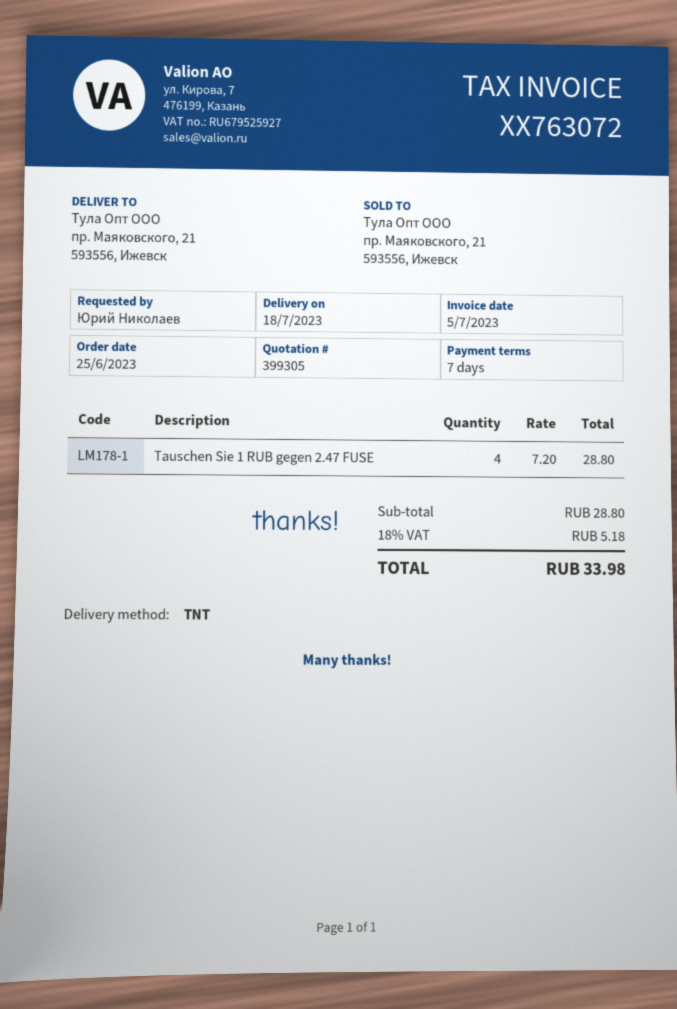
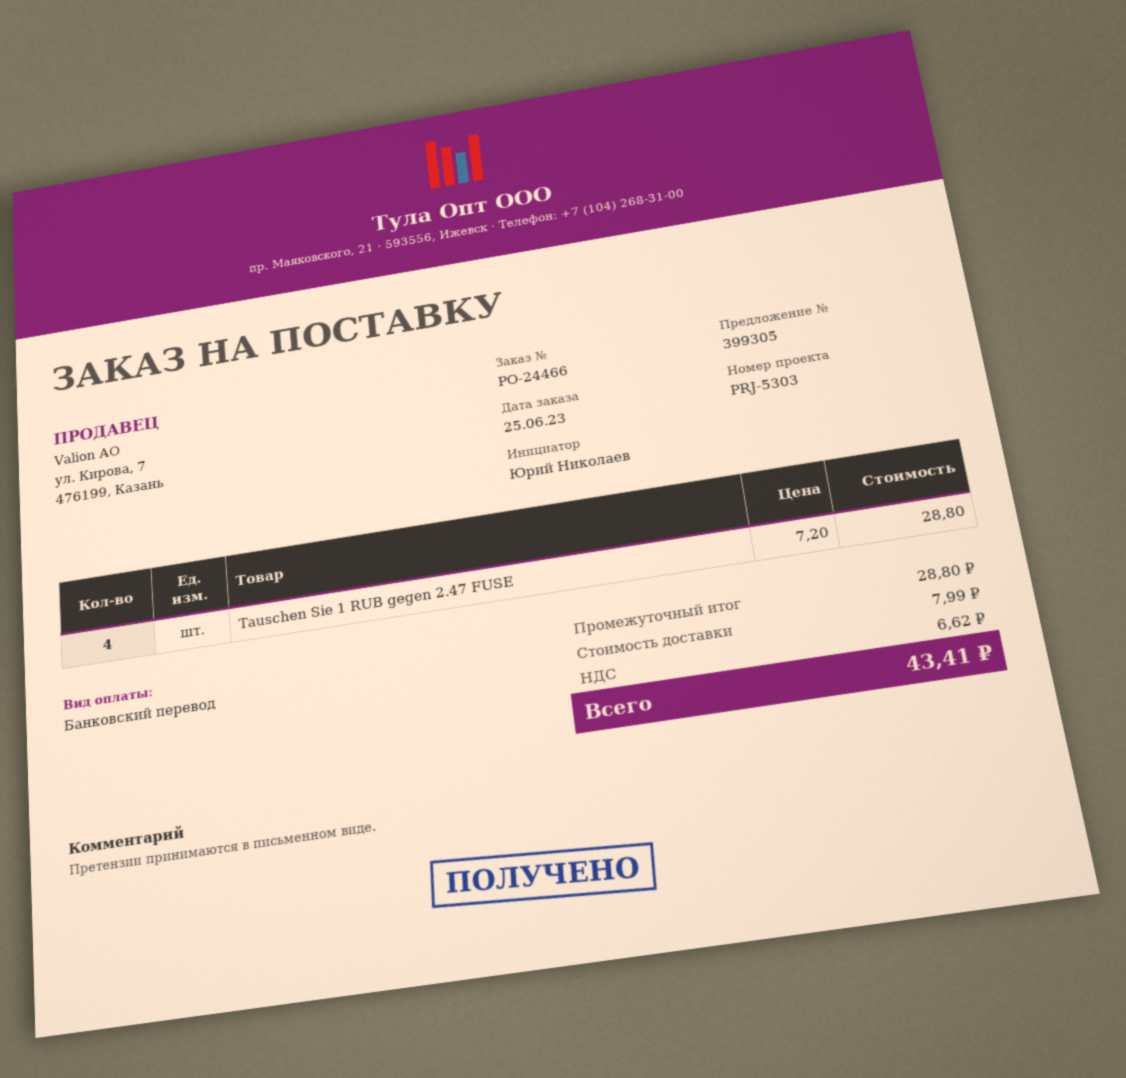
shipping: none -> 7.99
tax: 5.18 -> 6.62
total: 33.98 -> 43.41

